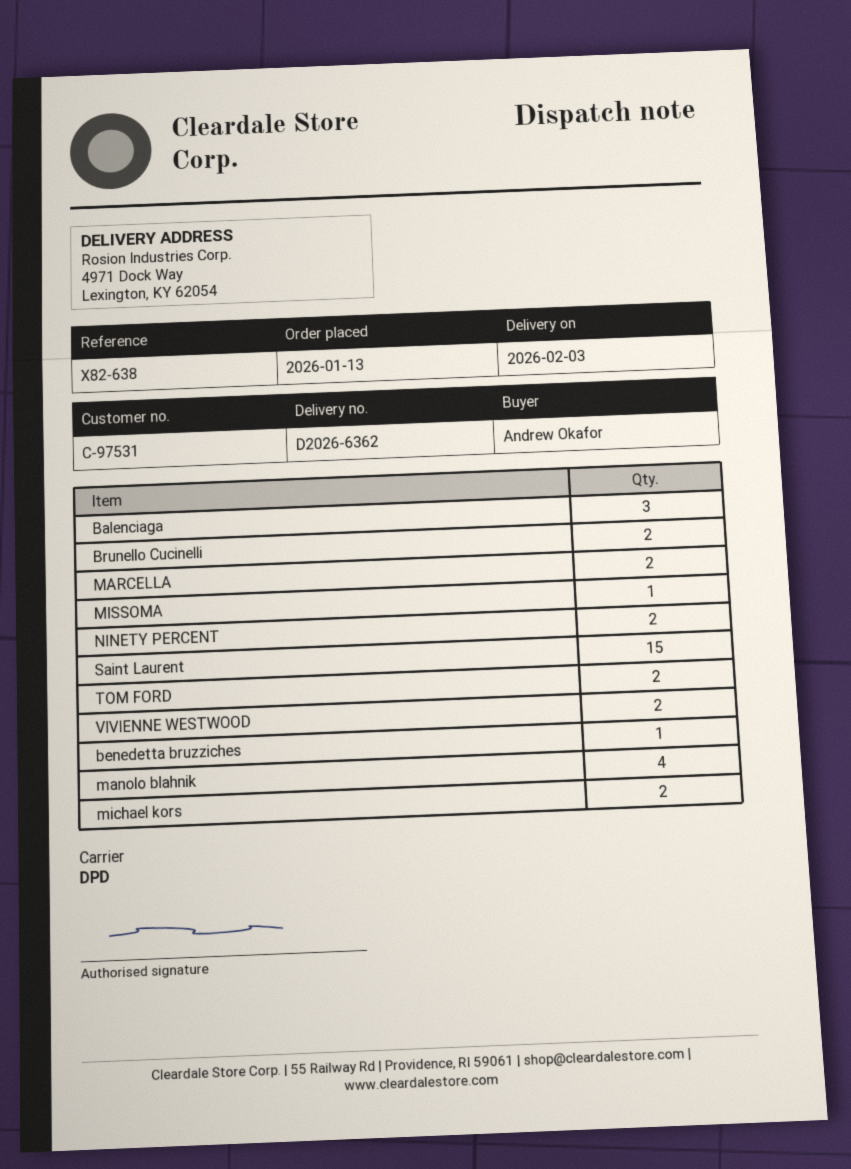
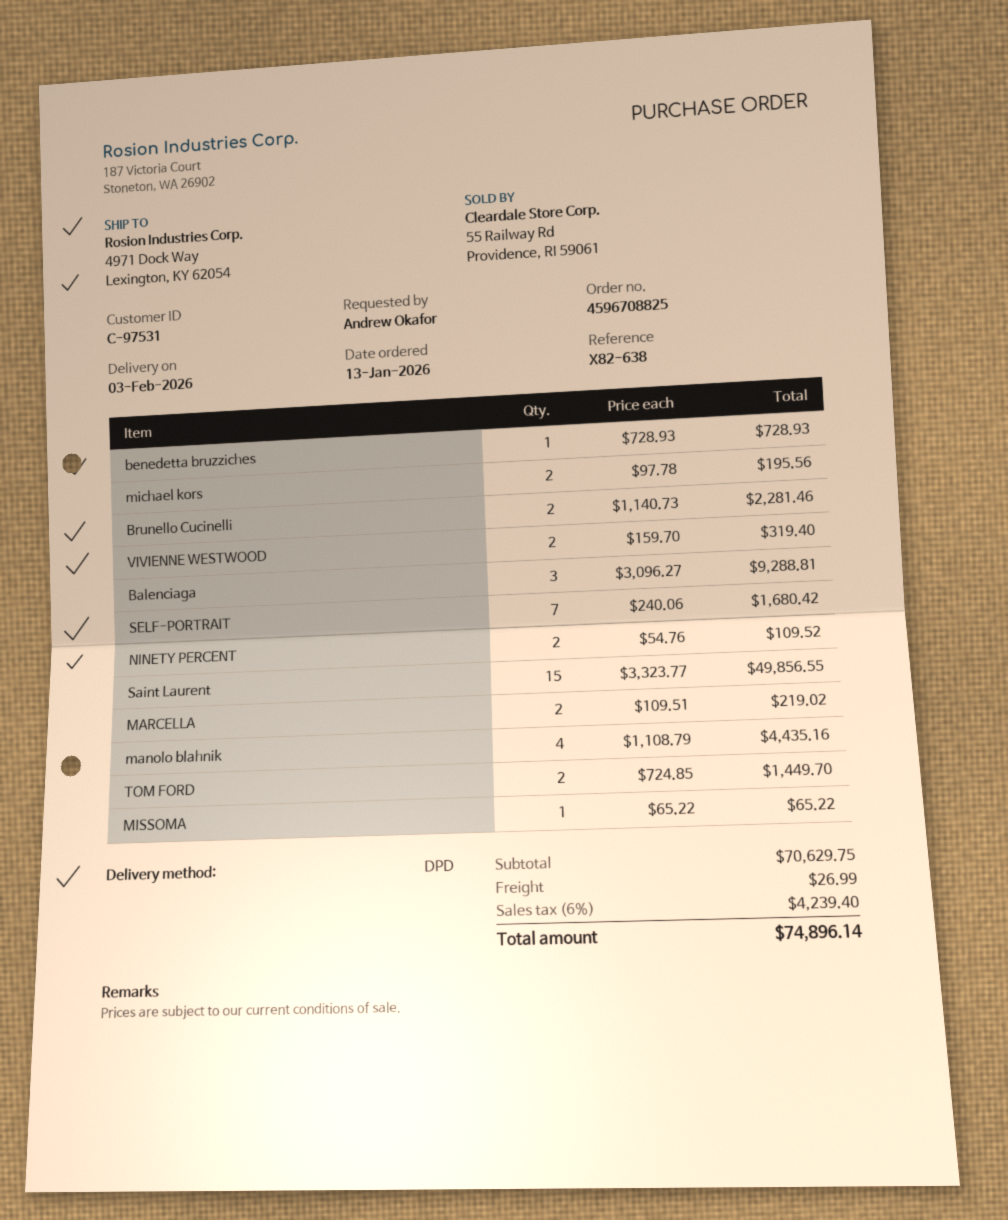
SELF-PORTRAIT: none -> 7

